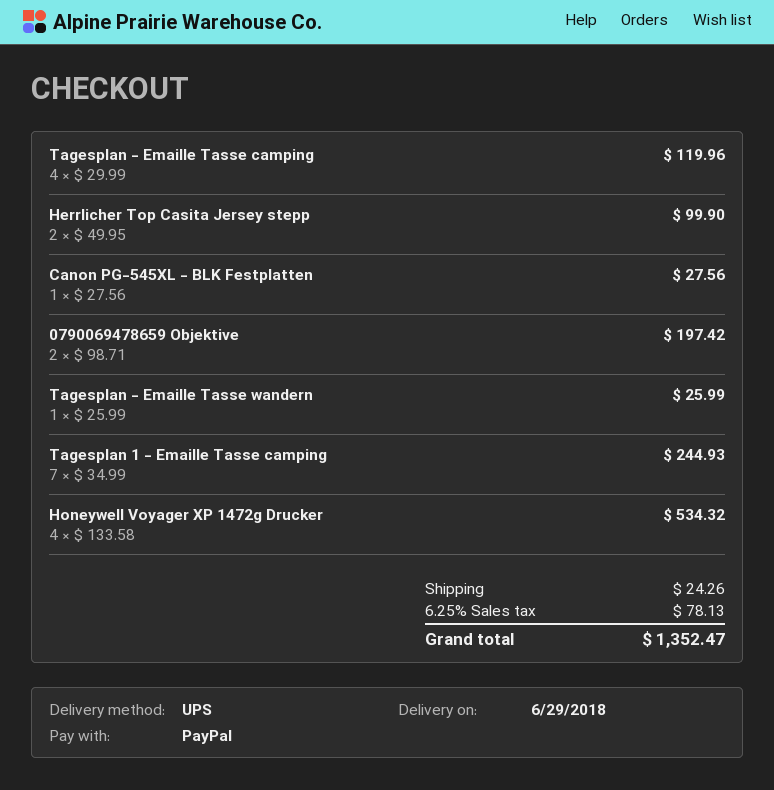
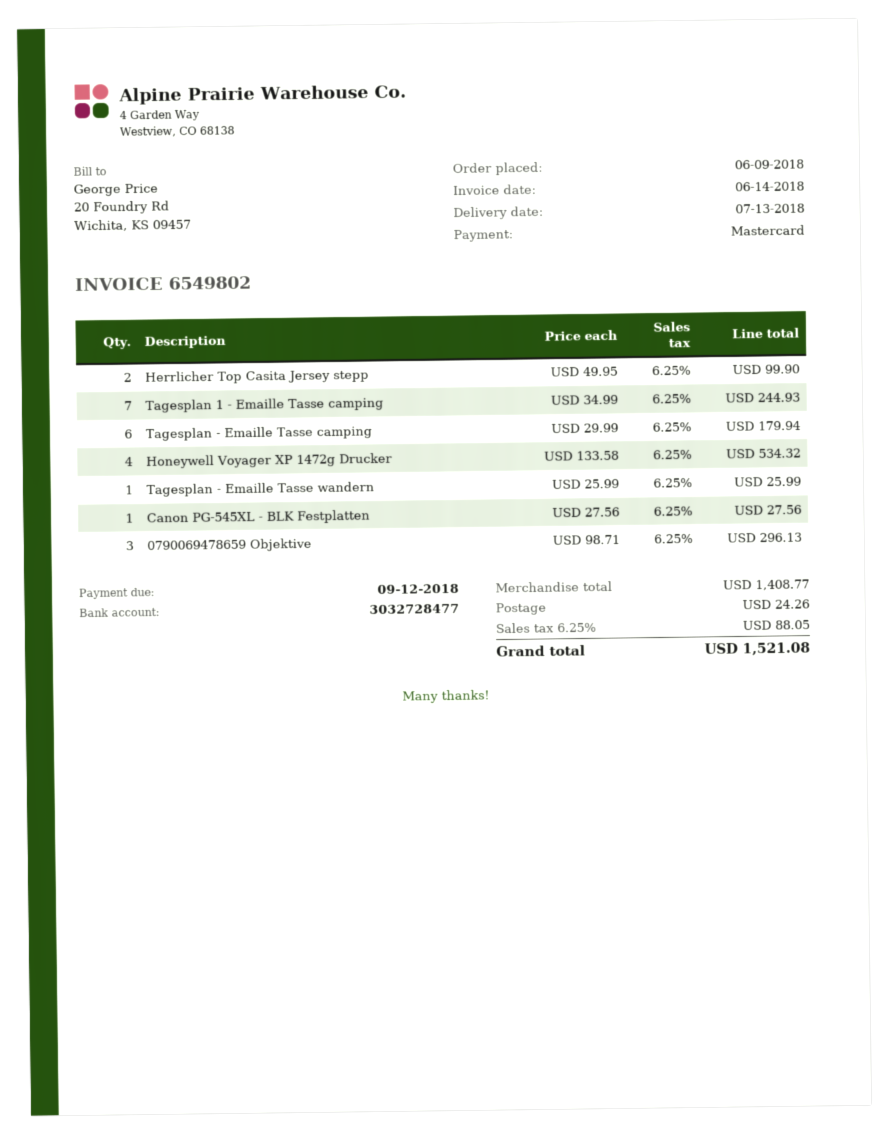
delivery date: 2018-06-29 -> 2018-07-13
payment method: PayPal -> Mastercard
Tagesplan - Emaille Tasse camping: 4 x 29.99 = 119.96 -> 6 x 29.99 = 179.94
0790069478659 Objektive: 2 x 98.71 = 197.42 -> 3 x 98.71 = 296.13
tax: 6.25% = 78.13 -> 6.25% = 88.05
total: 1352.47 -> 1521.08

